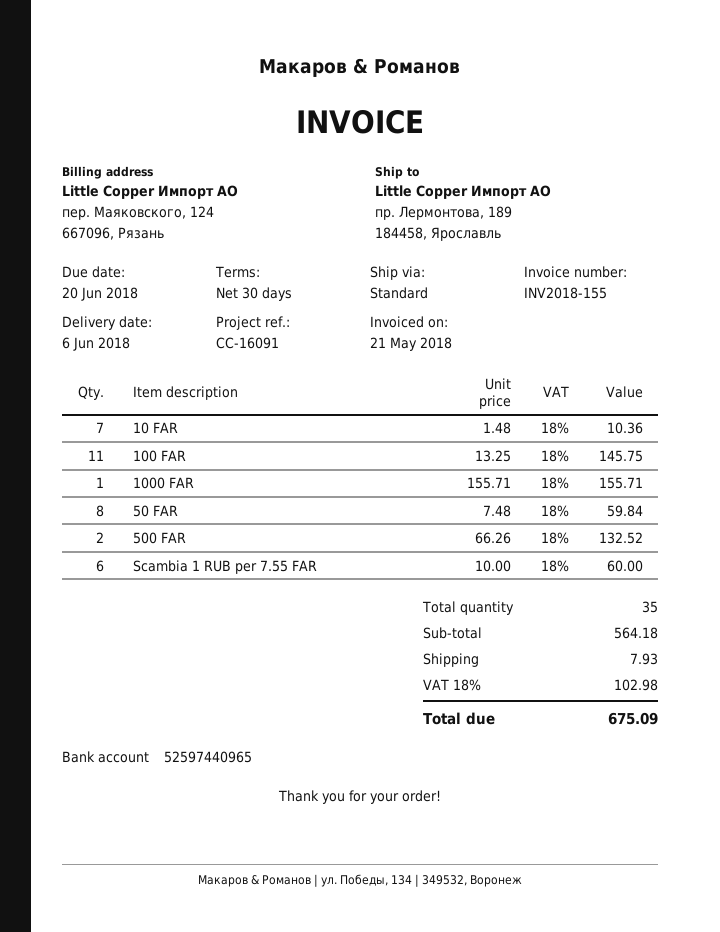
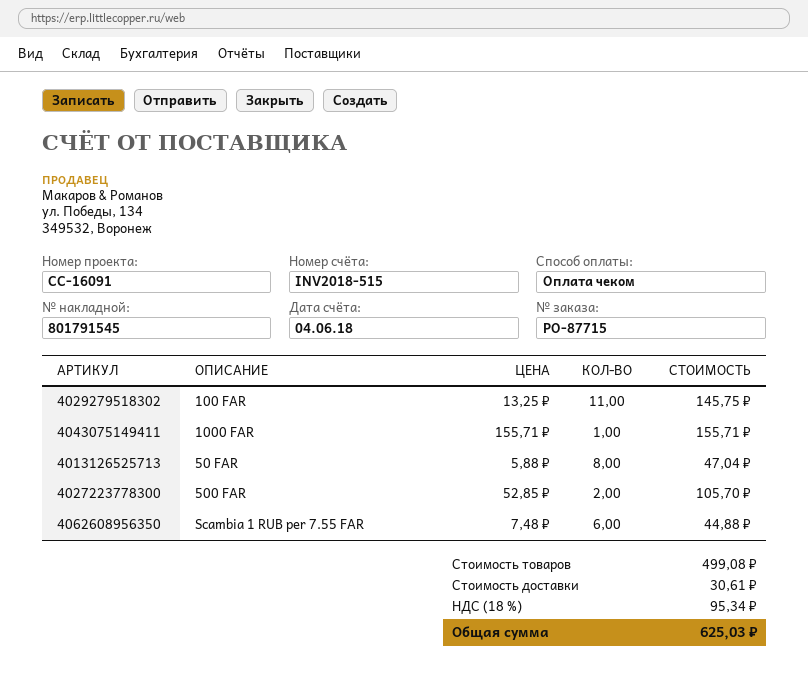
invoice number: INV2018-155 -> INV2018-515
invoice date: 2018-05-21 -> 2018-06-04
10 FAR: 7 x 1.48 = 10.36 -> none
50 FAR: 8 x 7.48 = 59.84 -> 8 x 5.88 = 47.04
500 FAR: 2 x 66.26 = 132.52 -> 2 x 52.85 = 105.70
Scambia 1 RUB per 7.55 FAR: 6 x 10.00 = 60.00 -> 6 x 7.48 = 44.88
subtotal: 564.18 -> 499.08
shipping: 7.93 -> 30.61
tax: 18% = 102.98 -> 18% = 95.34
total: 675.09 -> 625.03

